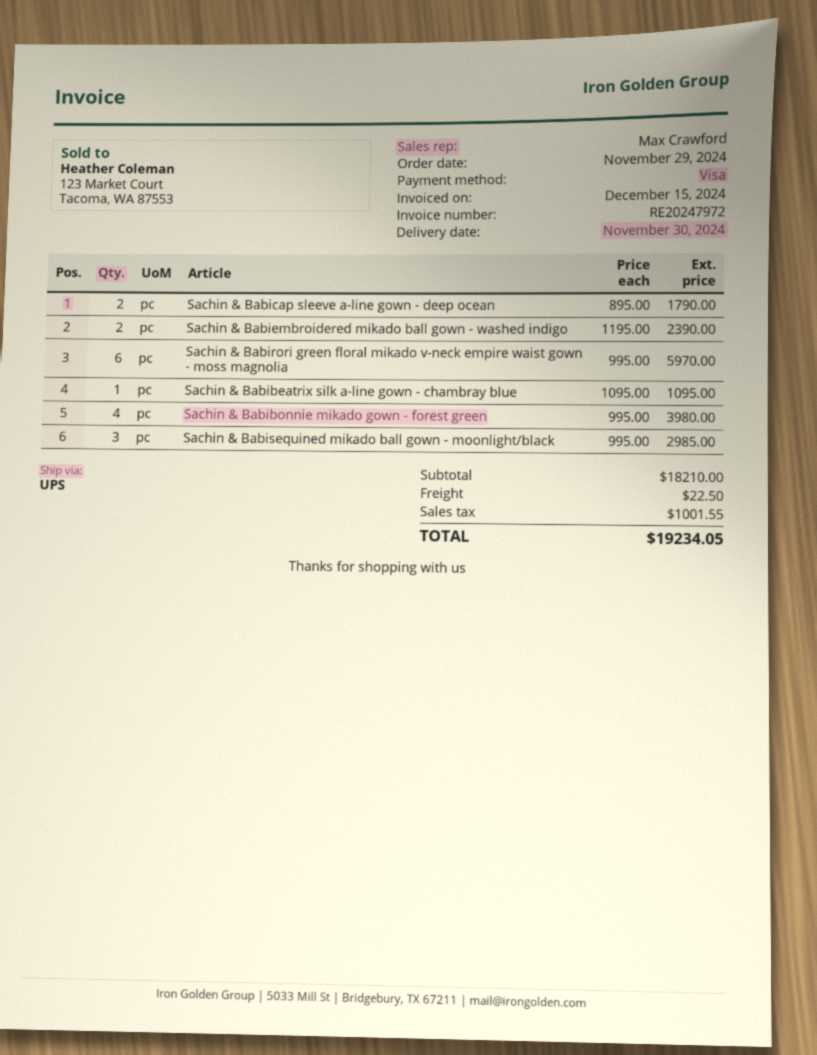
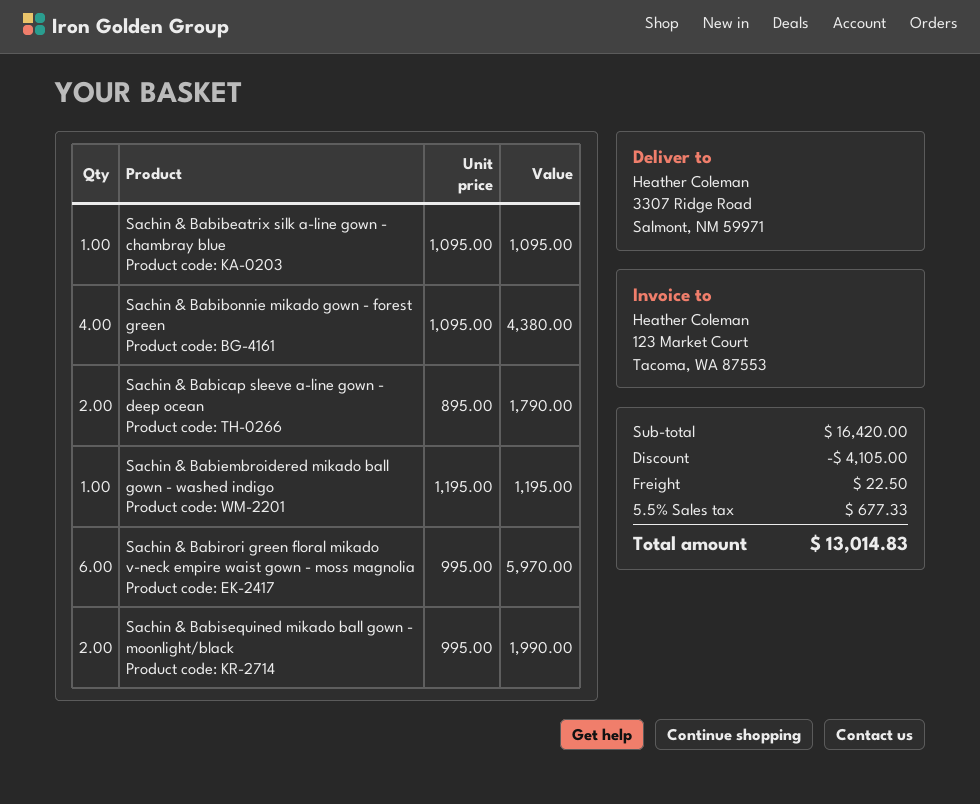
Sachin & Babiembroidered mikado ball gown - washed indigo: 2 x 1195.00 = 2390.00 -> 1 x 1195.00 = 1195.00
Sachin & Babibonnie mikado gown - forest green: 4 x 995.00 = 3980.00 -> 4 x 1095.00 = 4380.00
Sachin & Babisequined mikado ball gown - moonlight/black: 3 x 995.00 = 2985.00 -> 2 x 995.00 = 1990.00
subtotal: 18210.00 -> 16420.00
discount: none -> 4105.00
tax: 1001.55 -> 677.33
total: 19234.05 -> 13014.83

